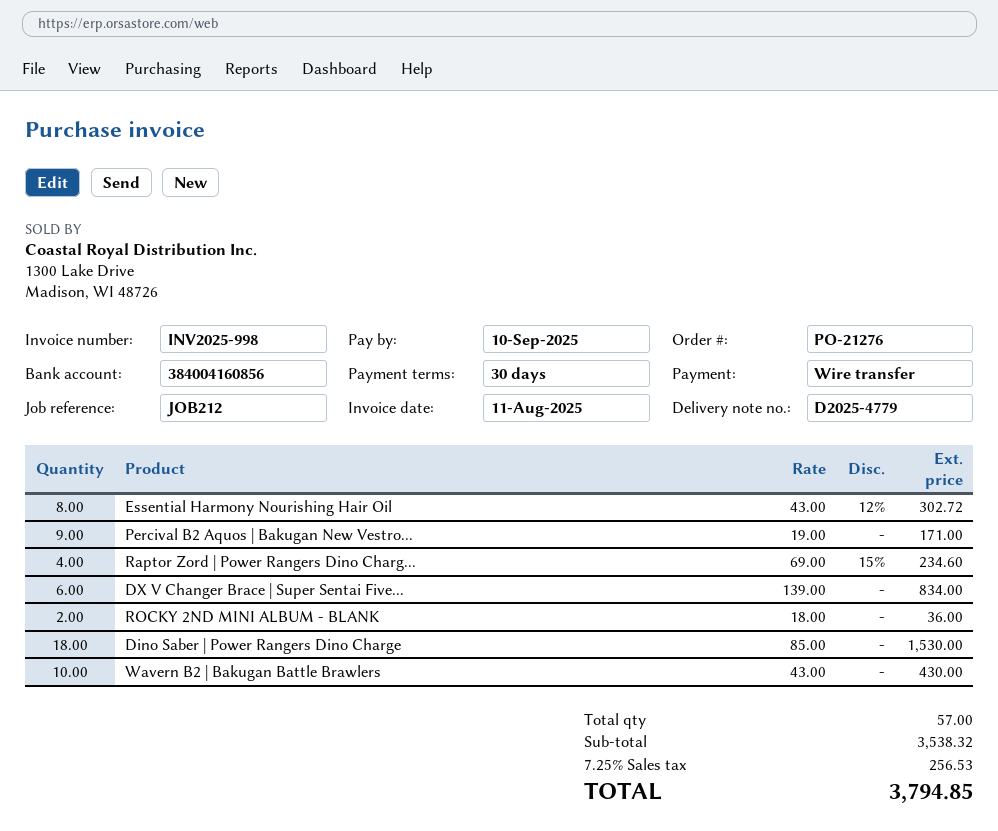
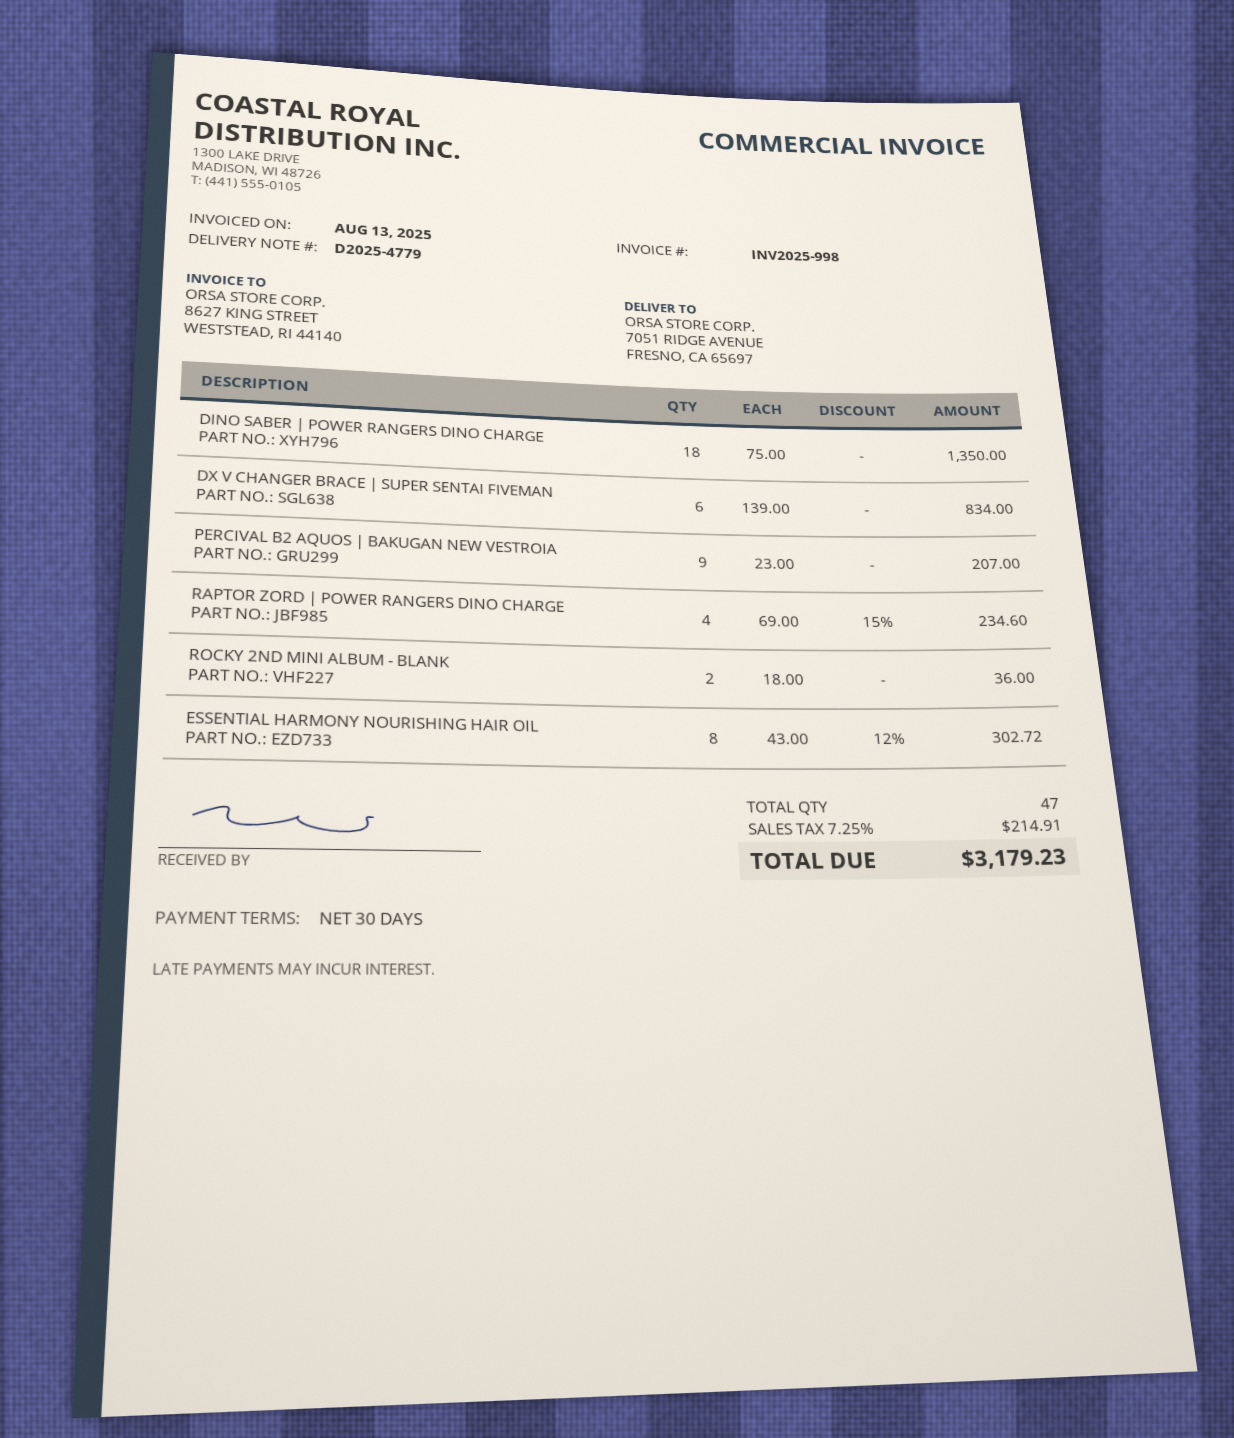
invoice date: 2025-08-11 -> 2025-08-13
Percival B2 Aquos | Bakugan New Vestro...: 9 x 19.00 = 171.00 -> 9 x 23.00 = 207.00
Dino Saber | Power Rangers Dino Charge: 18 x 85.00 = 1530.00 -> 18 x 75.00 = 1350.00
Wavern B2 | Bakugan Battle Brawlers: 10 x 43.00 = 430.00 -> none
total quantity: 57 -> 47
tax: 7.25% = 256.53 -> 7.25% = 214.91
total: 3794.85 -> 3179.23

